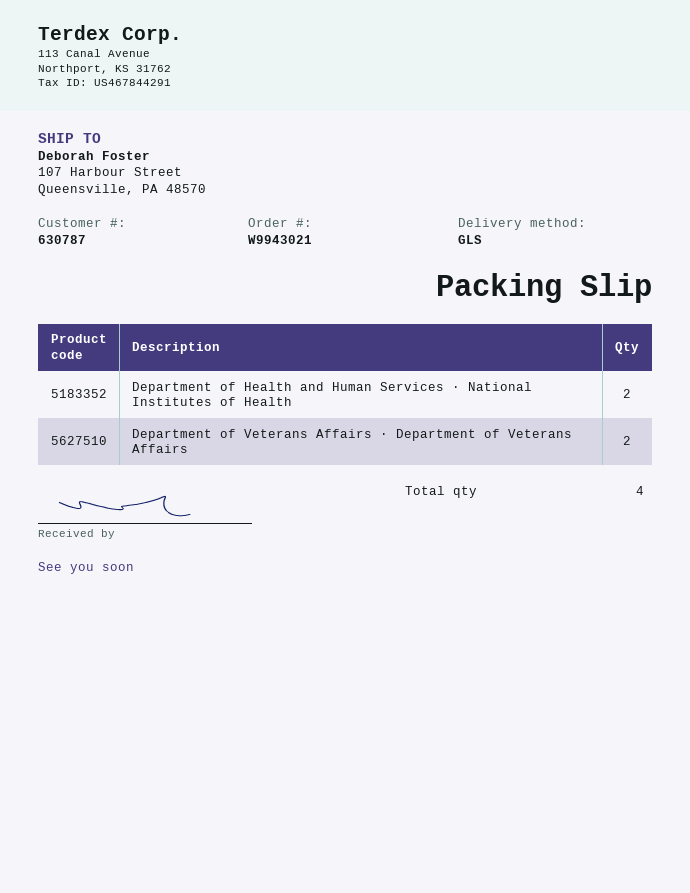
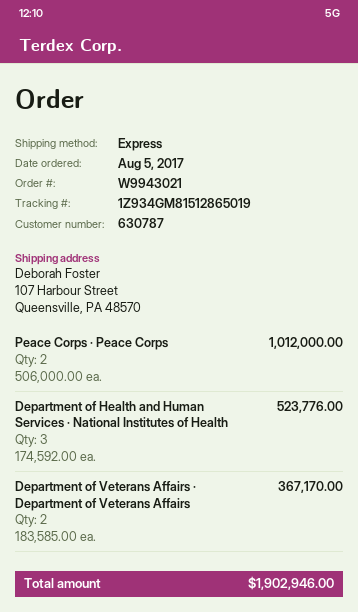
shipping method: GLS -> express
Department of Health and Human Services · National Institutes of Health: 2 -> 3
Peace Corps · Peace Corps: none -> 2

